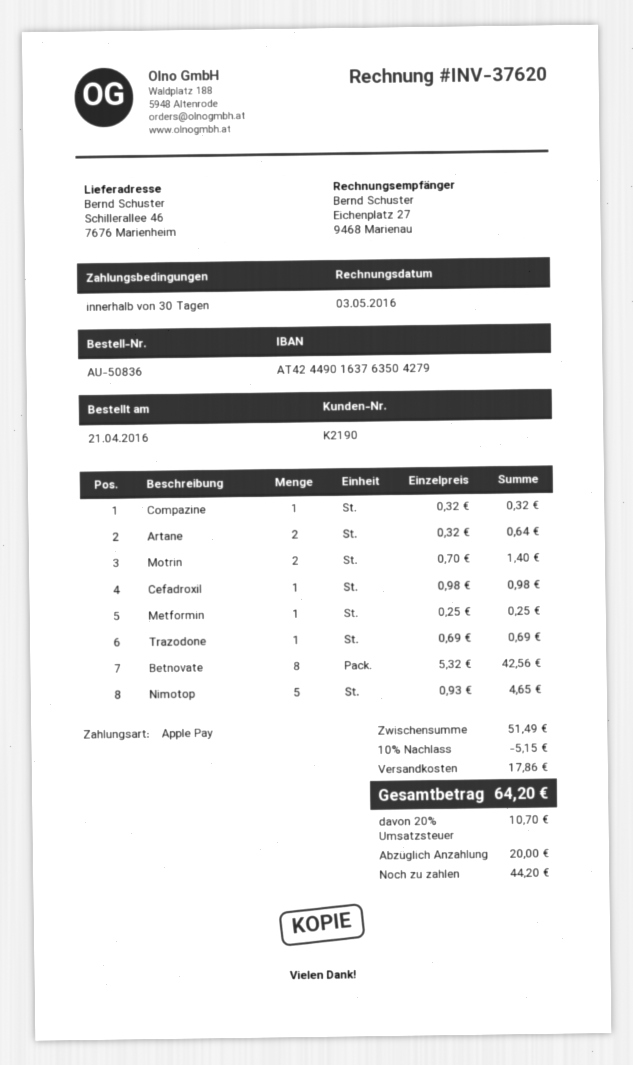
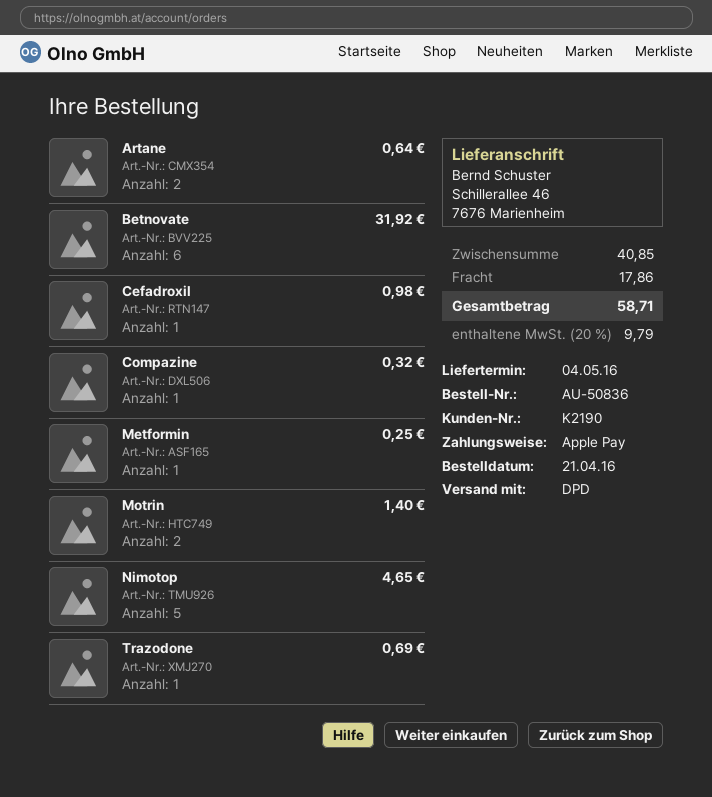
Betnovate: 8 for 42.56 -> 6 for 31.92
subtotal: 51.49 -> 40.85
discount: 10% = 5.15 -> none
tax: 20% = 10.70 -> 20% = 9.79
total: 64.20 -> 58.71

